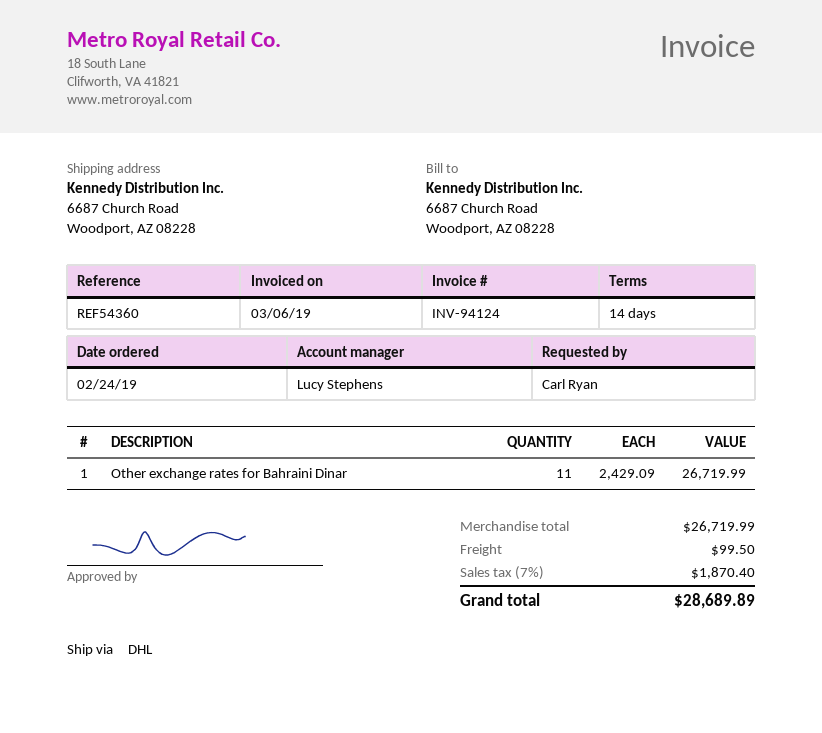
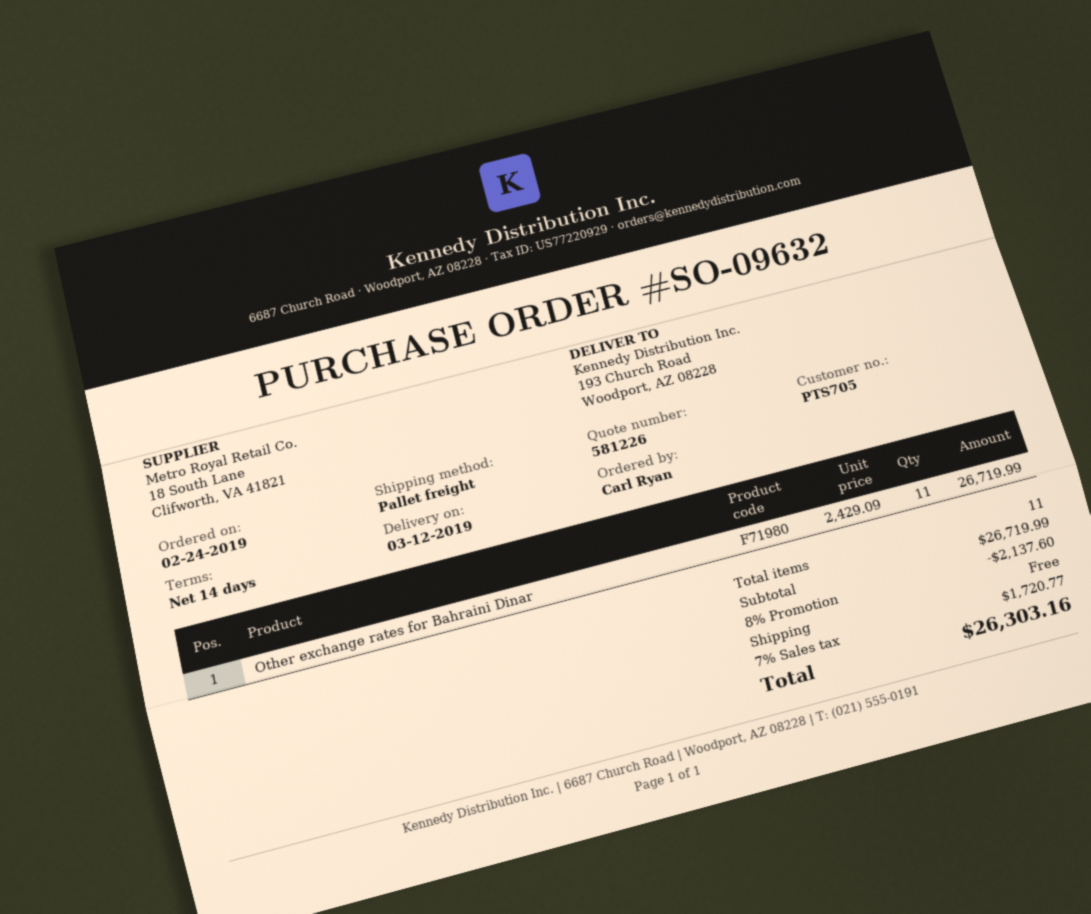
shipping method: DHL -> pallet freight
ship to: 6687 Church Road, Woodport, AZ 08228 -> 193 Church Road, Woodport, AZ 08228
discount: none -> 8% = 2137.60
shipping: 99.50 -> 0.00
tax: 7% = 1870.40 -> 7% = 1720.77
total: 28689.89 -> 26303.16

